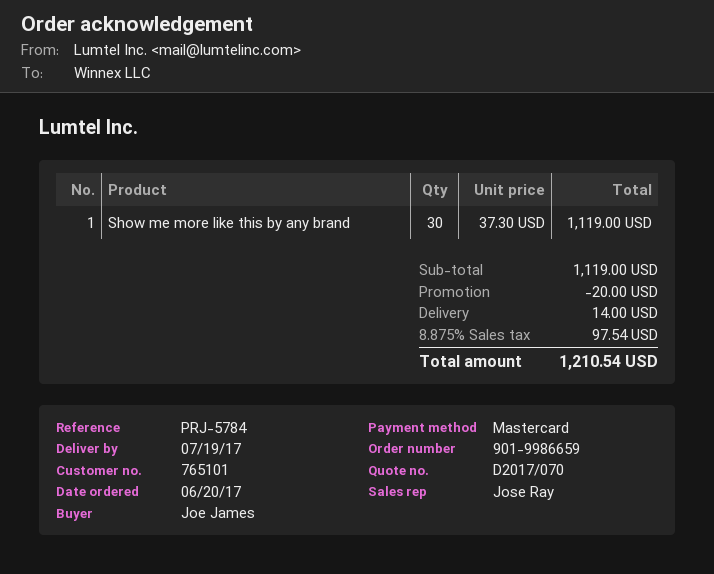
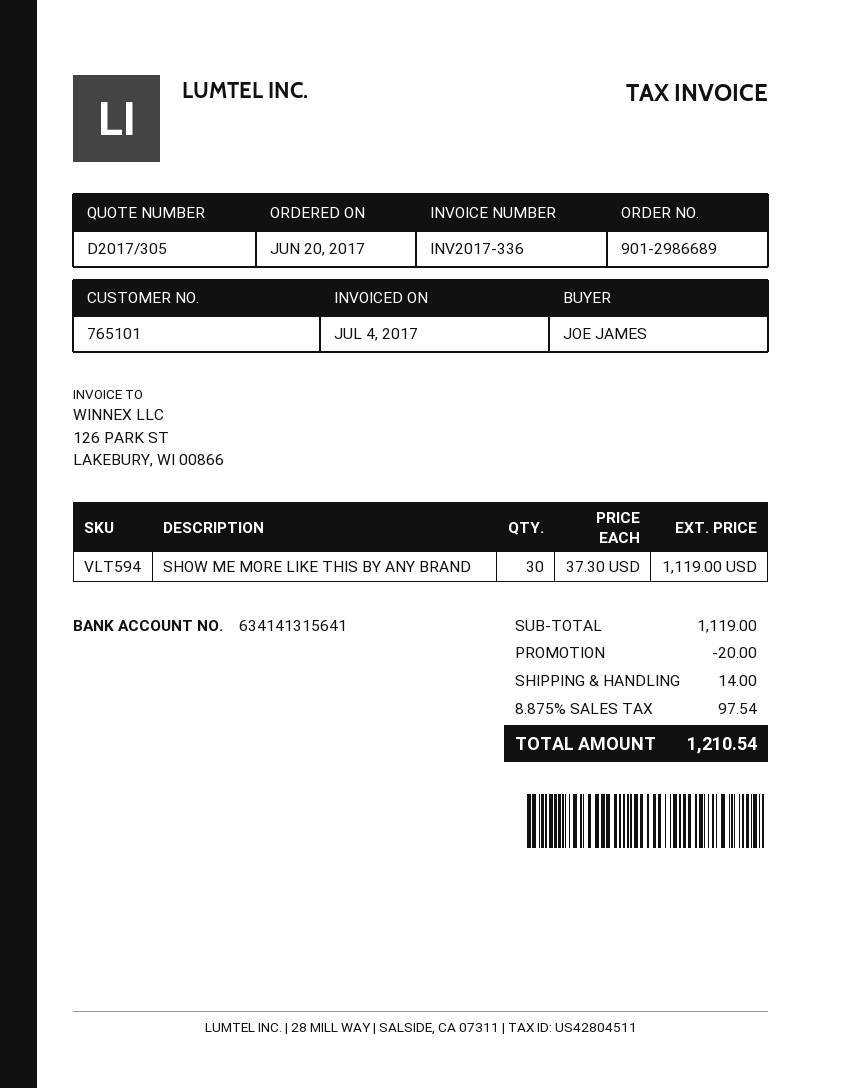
quote number: D2017/070 -> D2017/305
order number: 901-9986659 -> 901-2986689

